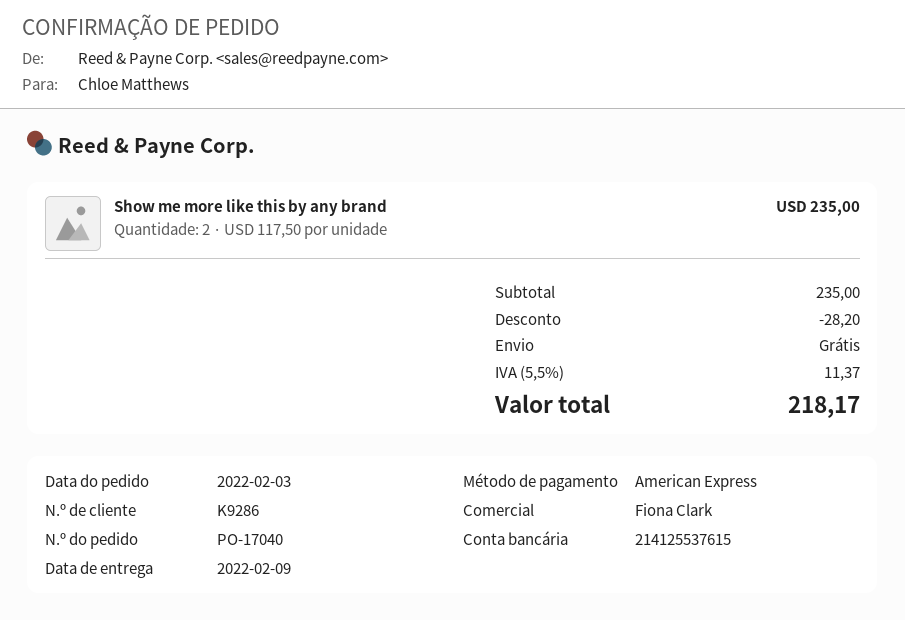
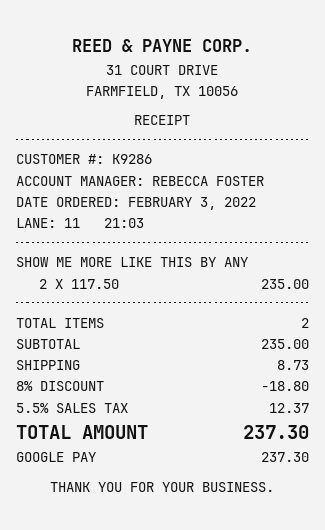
sales rep: Fiona Clark -> REBECCA FOSTER
payment method: American Express -> Google Pay
discount: 28.20 -> 18.80
shipping: 0.00 -> 8.73
tax: 5.5% = 11.37 -> 5.5% = 12.37
total: 218.17 -> 237.30

